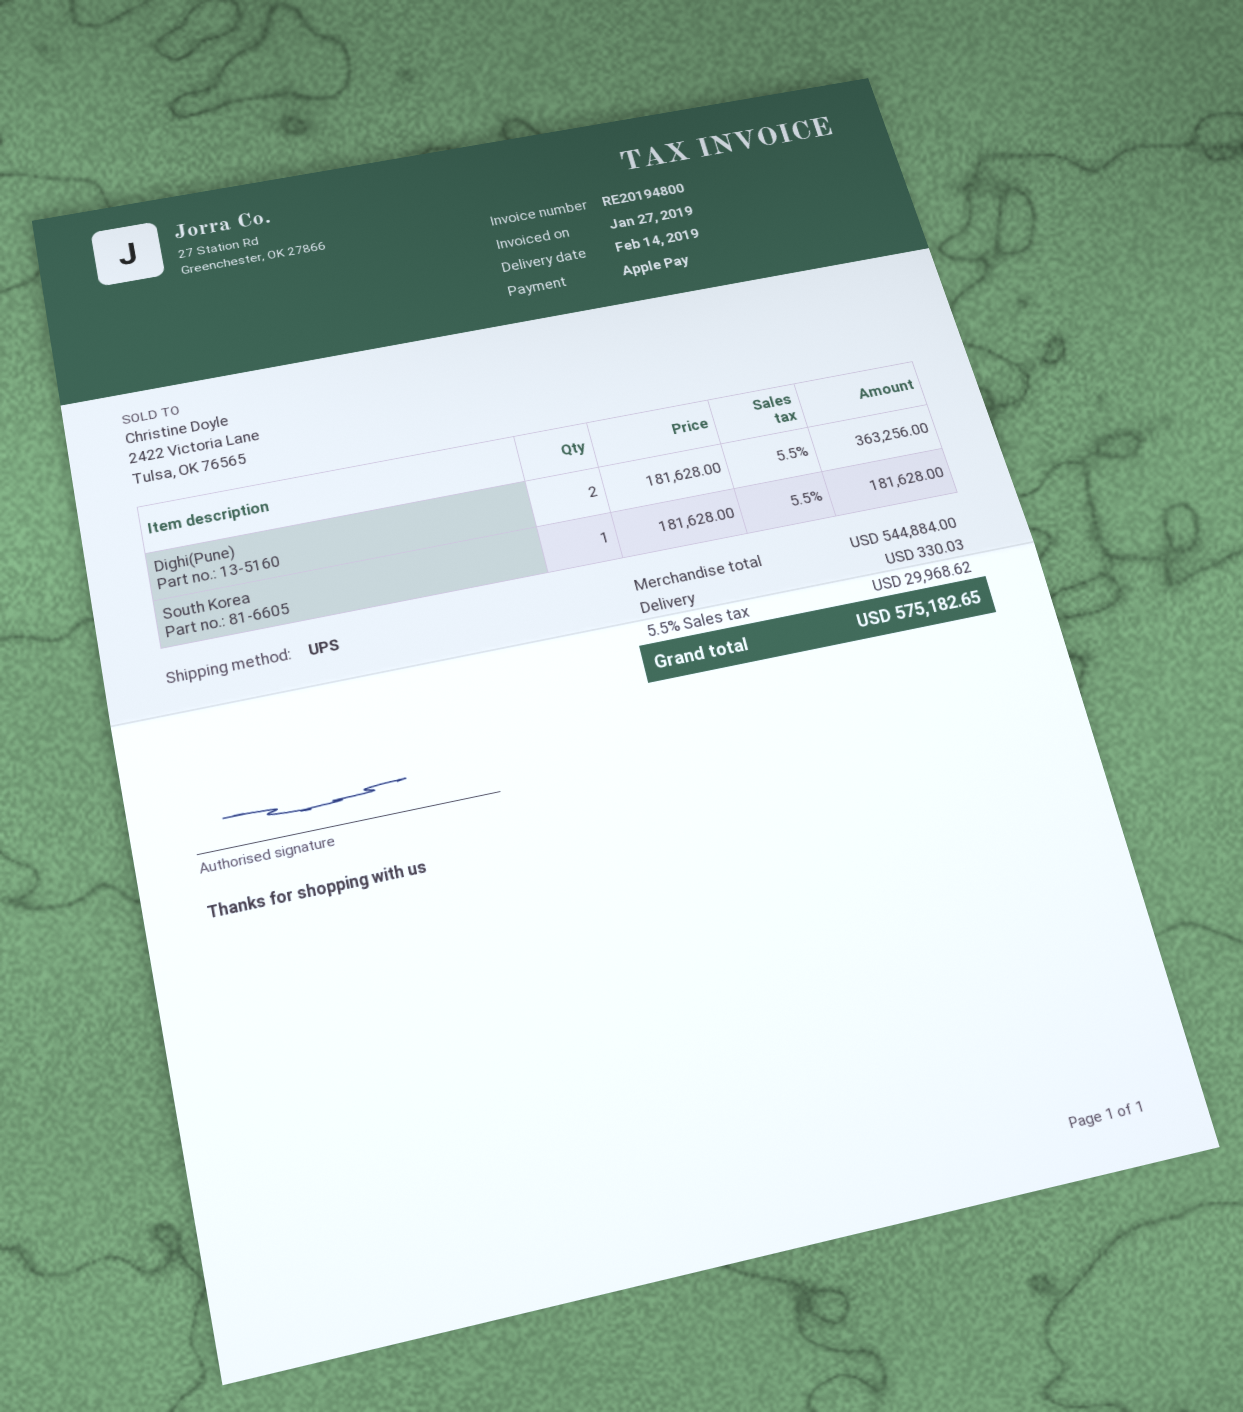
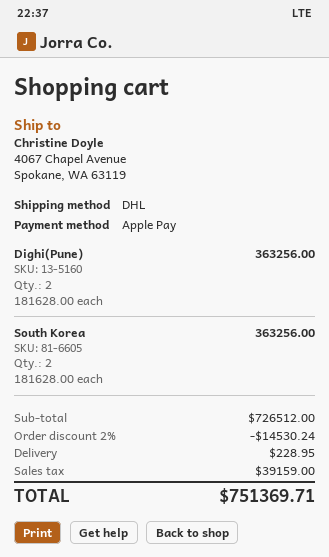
shipping method: UPS -> DHL
South Korea: 1 x 181628.00 = 181628.00 -> 2 x 181628.00 = 363256.00
subtotal: 544884.00 -> 726512.00
discount: none -> 2% = 14530.24
shipping: 330.03 -> 228.95
tax: 29968.62 -> 39159.00
total: 575182.65 -> 751369.71

